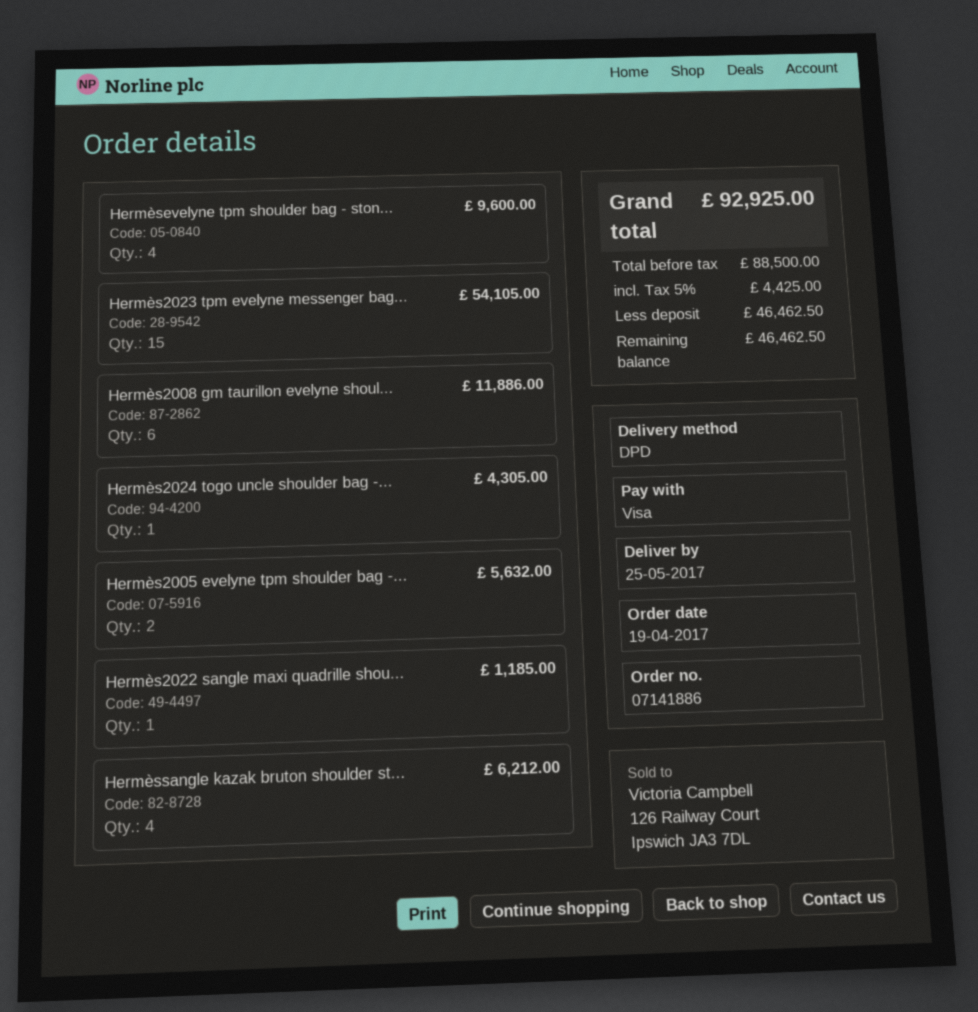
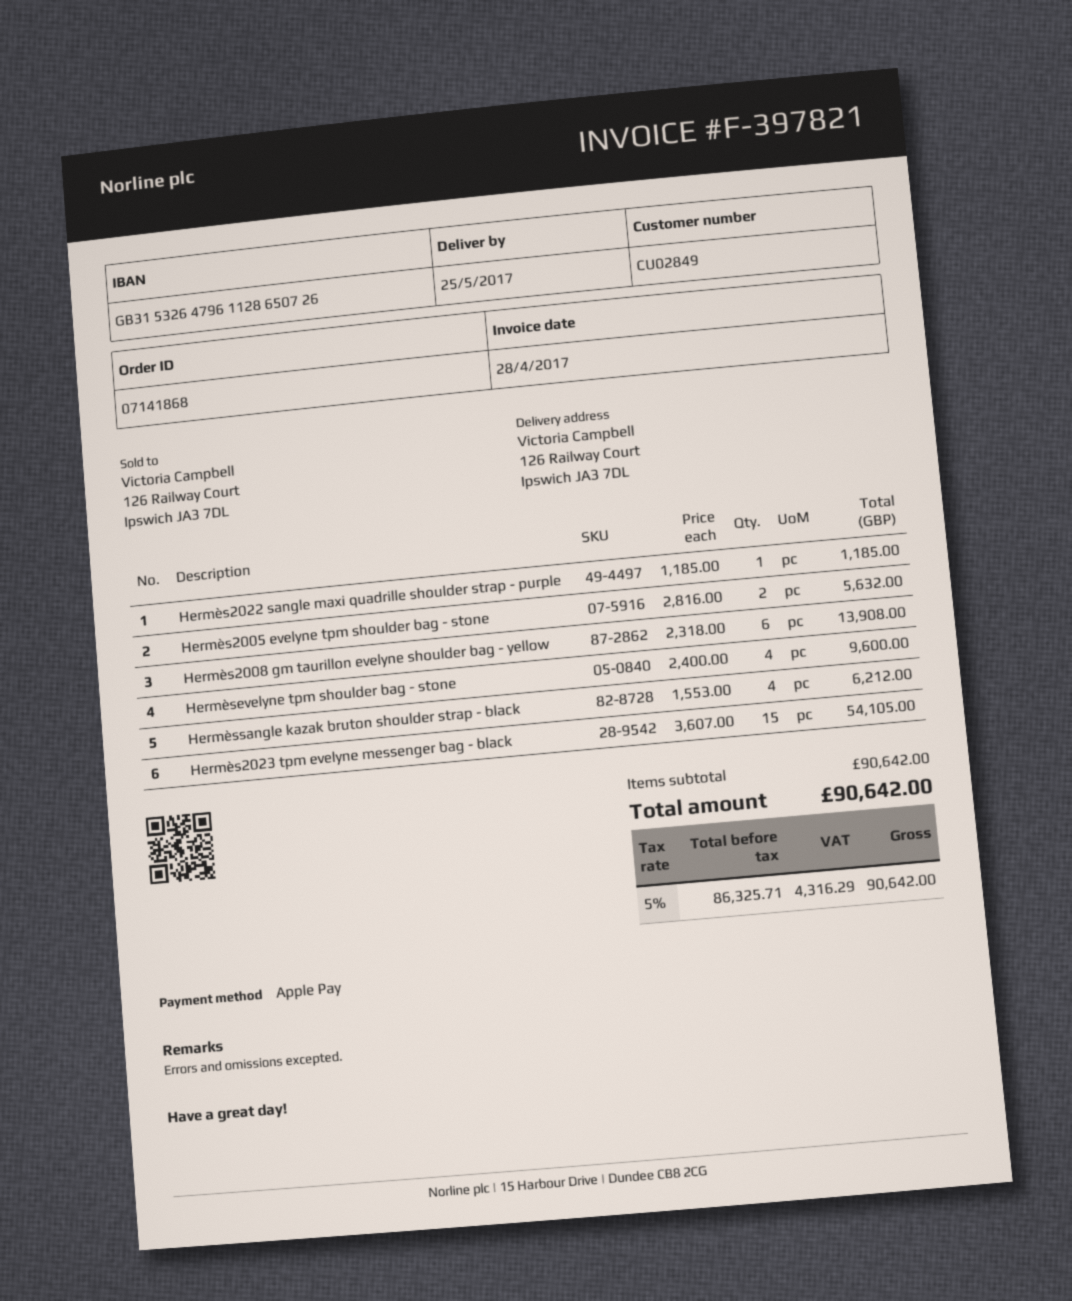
order number: 07141886 -> 07141868
payment method: Visa -> Apple Pay
Hermès2008 gm taurillon evelyne shoul...: 6 for 11886.00 -> 6 for 13908.00
Hermès2024 togo uncle shoulder bag -...: 1 for 4305.00 -> none
net: 88500.00 -> 86325.71
tax: 5% = 4425.00 -> 5% = 4316.29
total: 92925.00 -> 90642.00

